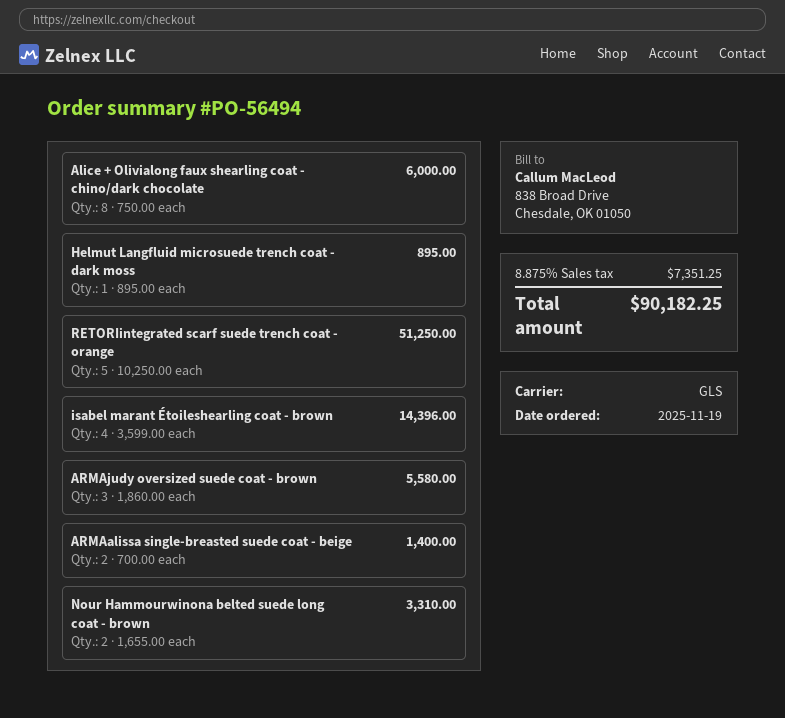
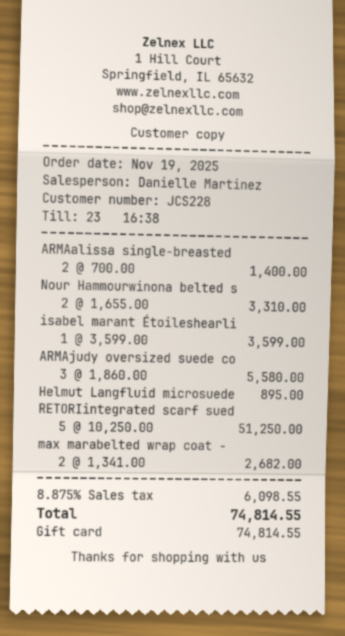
Alice + Olivialong faux shearling coat - chino/dark chocolate: 8 x 750.00 = 6000.00 -> none
isabel marant Étoileshearling coat - brown: 4 x 3599.00 = 14396.00 -> 1 x 3599.00 = 3599.00
max marabelted wrap coat -: none -> 2 x 1341.00 = 2682.00
tax: 8.875% = 7351.25 -> 8.875% = 6098.55
total: 90182.25 -> 74814.55

